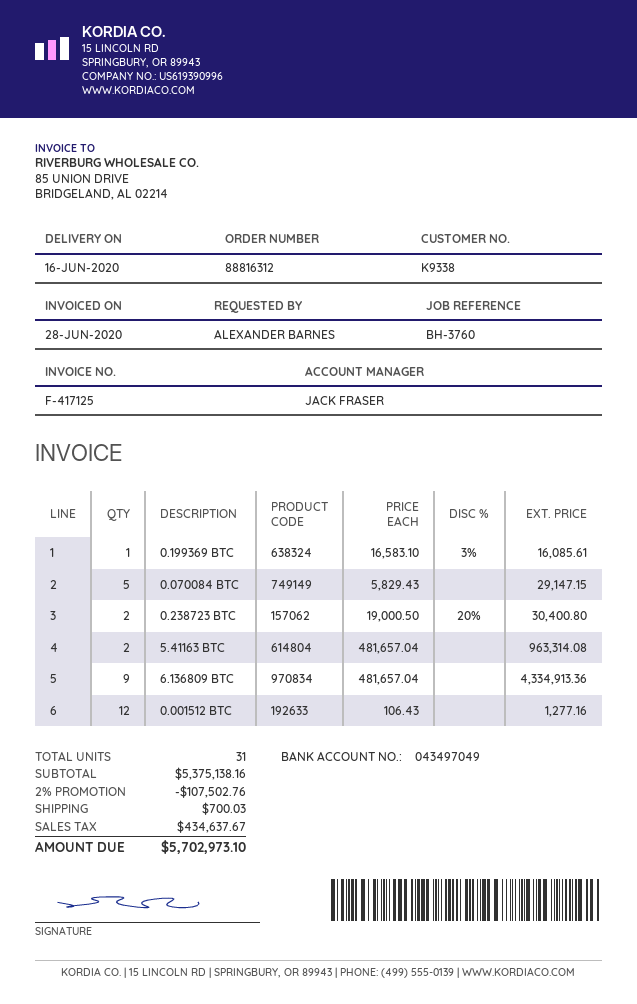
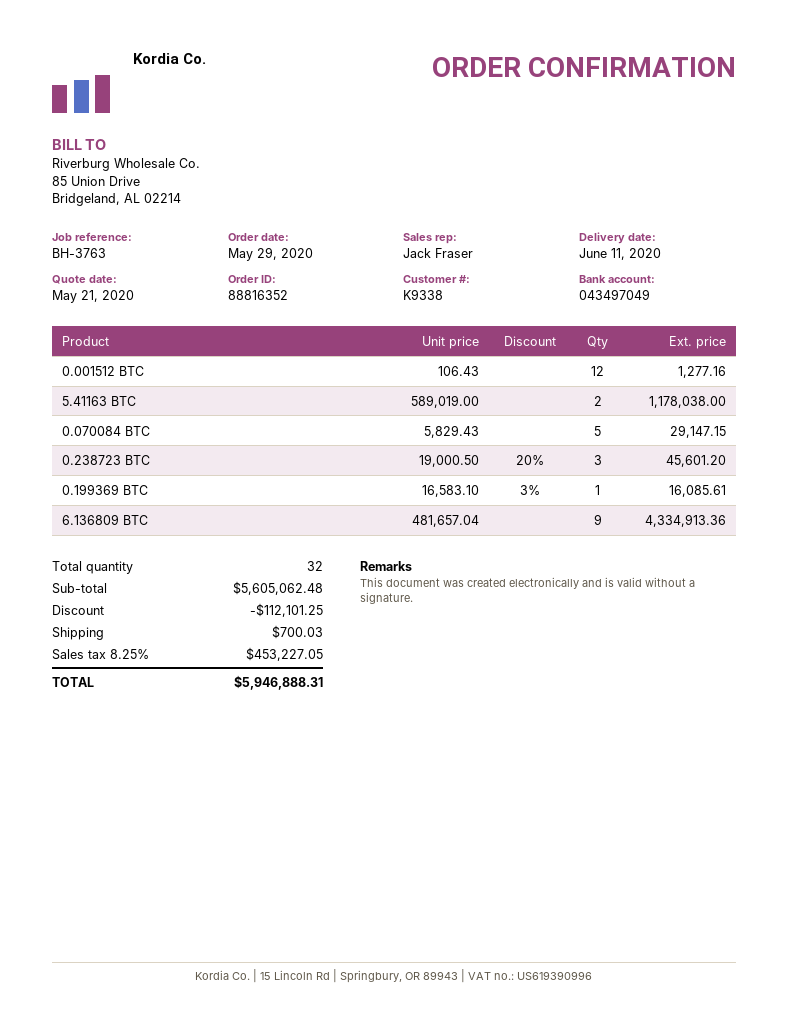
order number: 88816312 -> 88816352
delivery date: 2020-06-16 -> 2020-06-11
reference: BH-3760 -> BH-3763
0.238723 BTC: 2 x 19000.50 - 20% = 30400.80 -> 3 x 19000.50 - 20% = 45601.20
5.41163 BTC: 2 x 481657.04 = 963314.08 -> 2 x 589019.00 = 1178038.00
total quantity: 31 -> 32
subtotal: 5375138.16 -> 5605062.48
discount: 107502.76 -> 112101.25
tax: 434637.67 -> 453227.05
total: 5702973.10 -> 5946888.31

